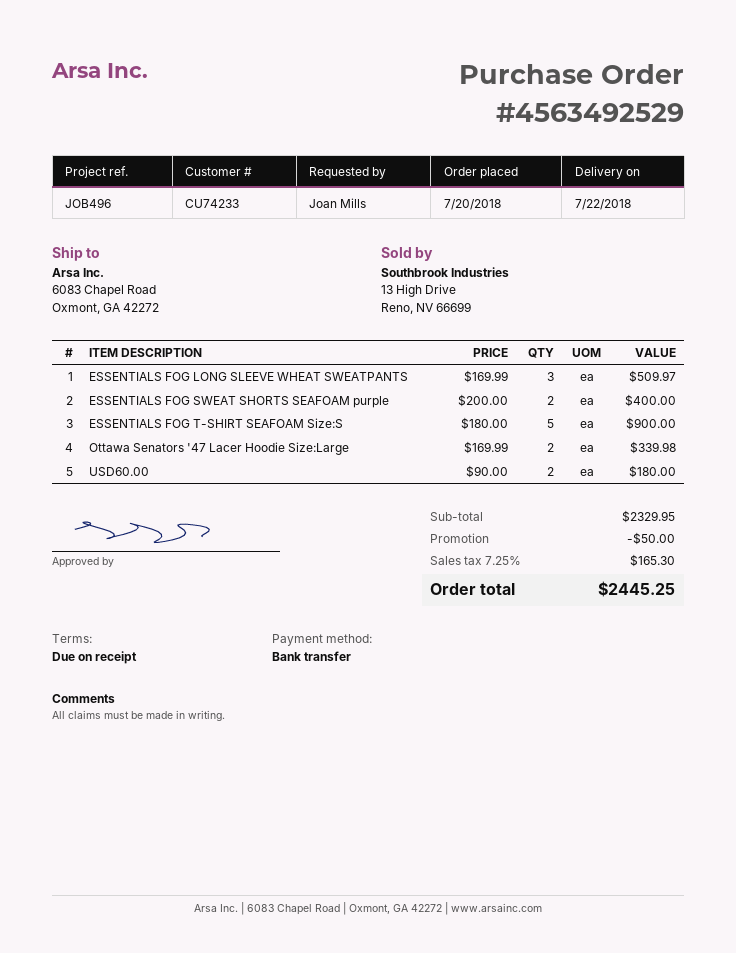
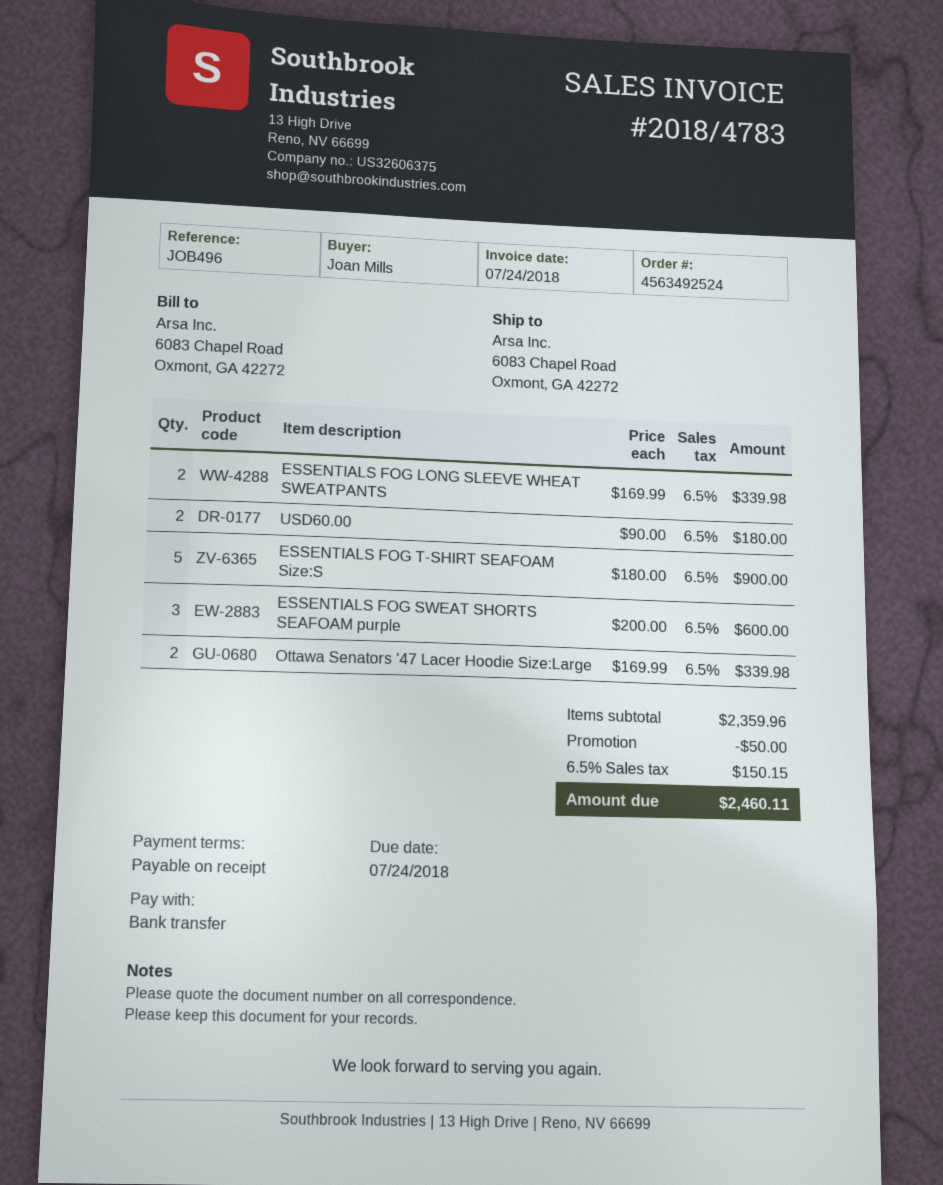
order number: 4563492529 -> 4563492524
ESSENTIALS FOG LONG SLEEVE WHEAT SWEATPANTS: 3 x 169.99 = 509.97 -> 2 x 169.99 = 339.98
ESSENTIALS FOG SWEAT SHORTS SEAFOAM purple: 2 x 200.00 = 400.00 -> 3 x 200.00 = 600.00
subtotal: 2329.95 -> 2359.96
tax: 7.25% = 165.30 -> 6.5% = 150.15
total: 2445.25 -> 2460.11

